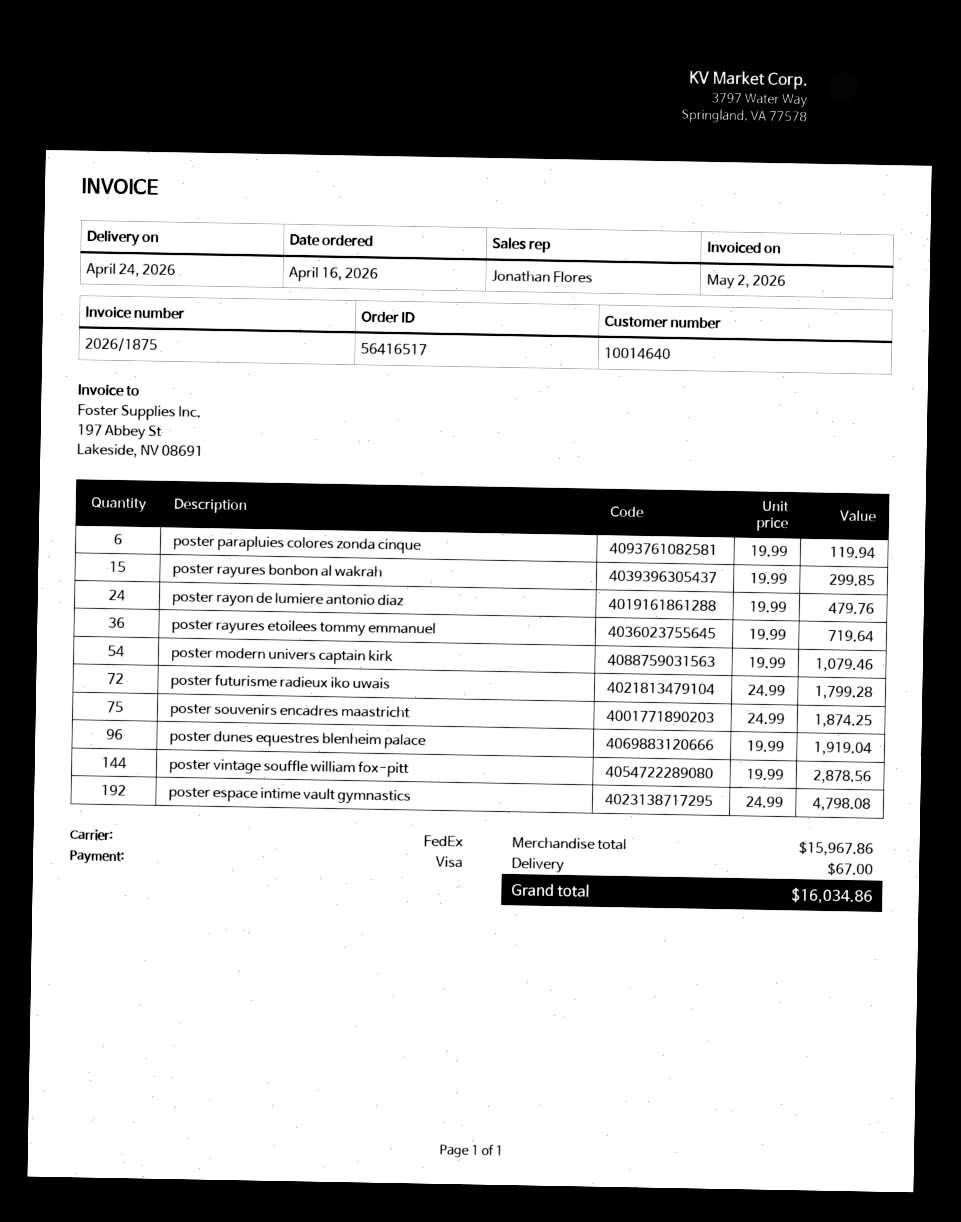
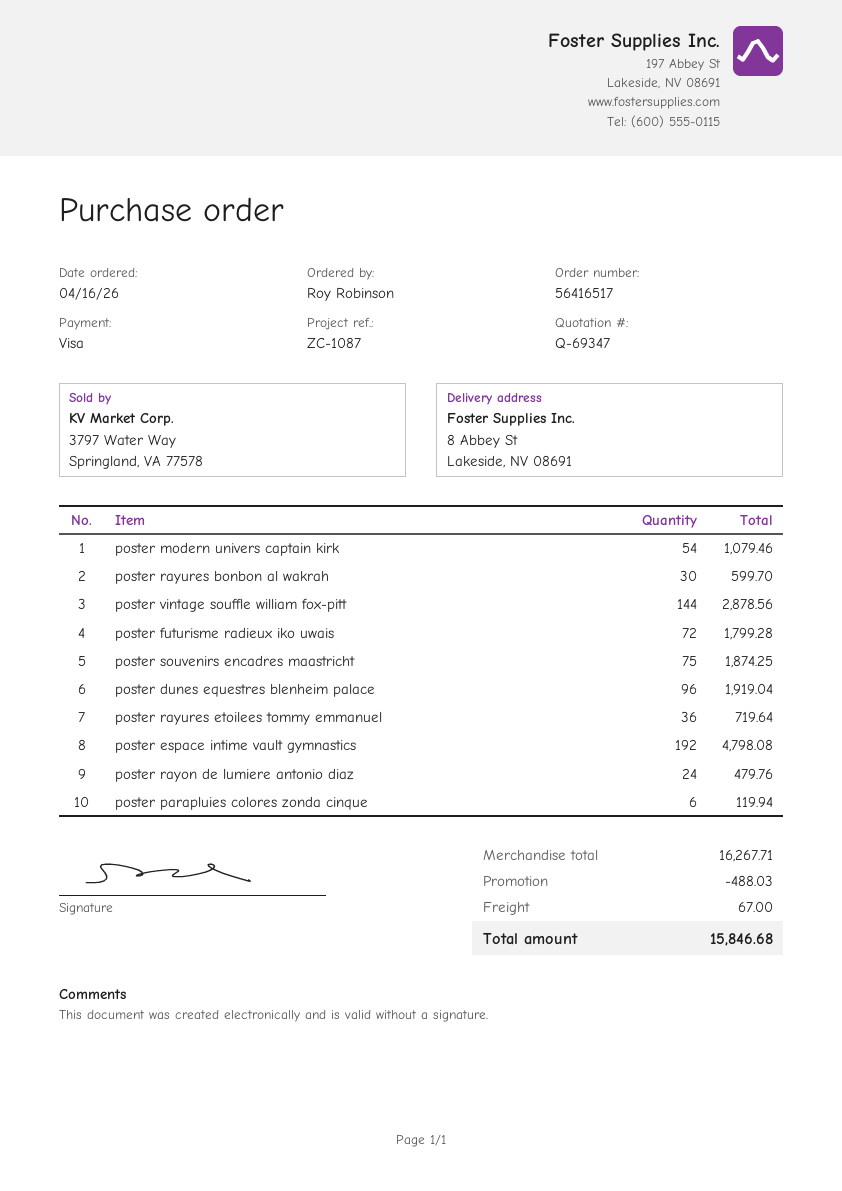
poster rayures bonbon al wakrah: 15 for 299.85 -> 30 for 599.70
subtotal: 15967.86 -> 16267.71
discount: none -> 488.03
total: 16034.86 -> 15846.68

